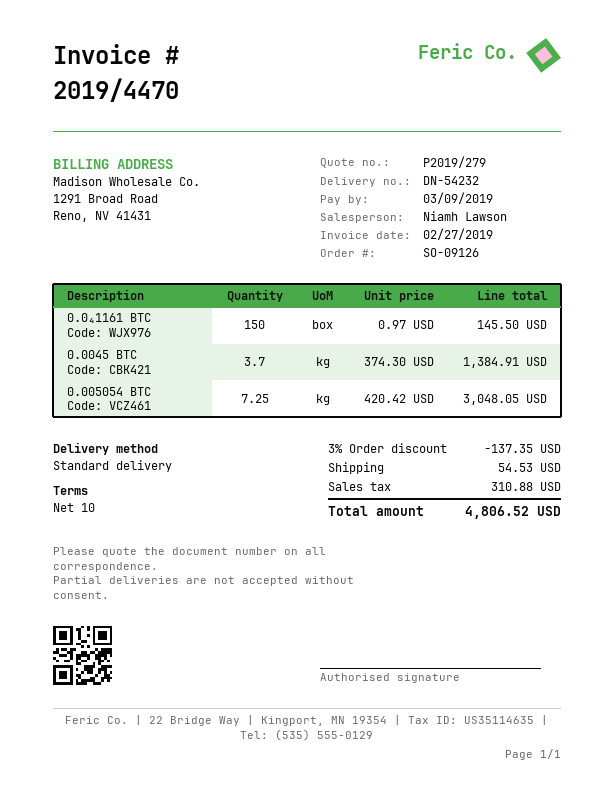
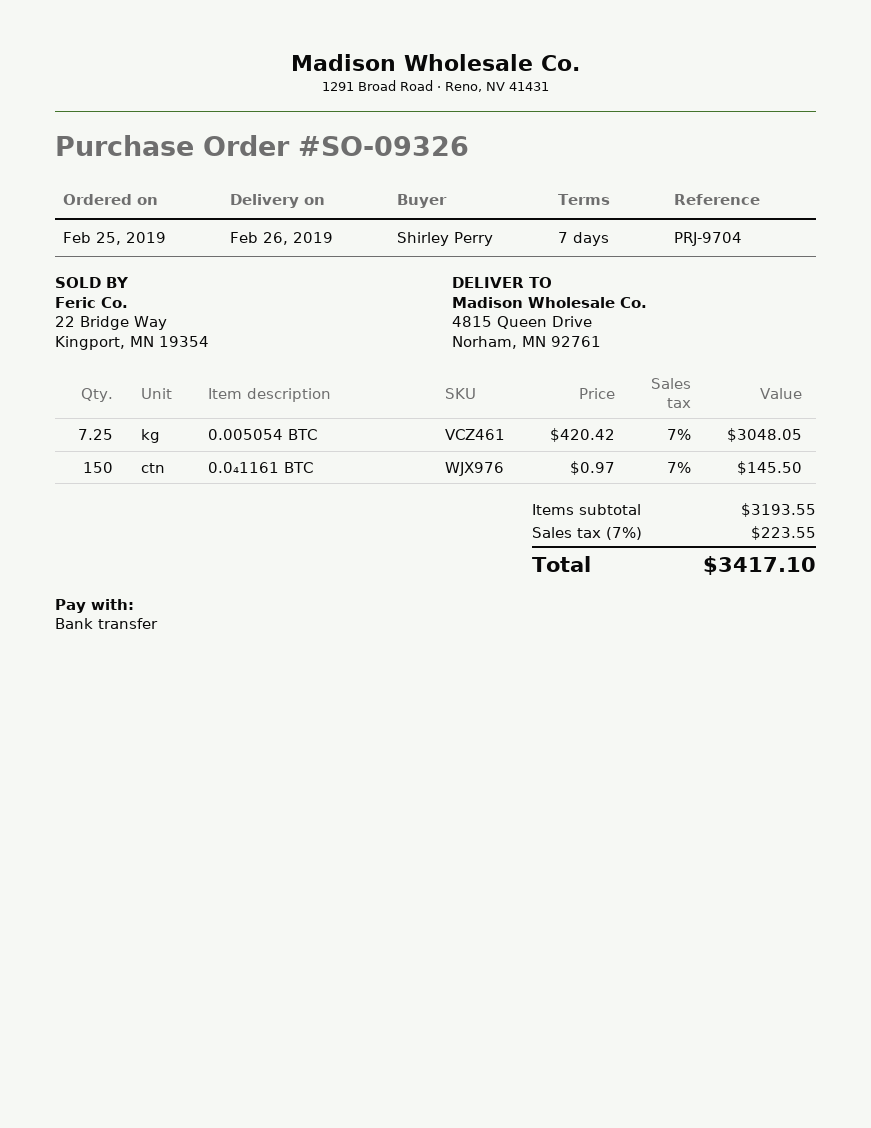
order number: SO-09126 -> SO-09326
payment terms: 10 days -> 7 days
0.0045 BTC: 3.7 x 374.30 = 1384.91 -> none
discount: 3% = 137.35 -> none
shipping: 54.53 -> none
tax: 310.88 -> 223.55
total: 4806.52 -> 3417.10

